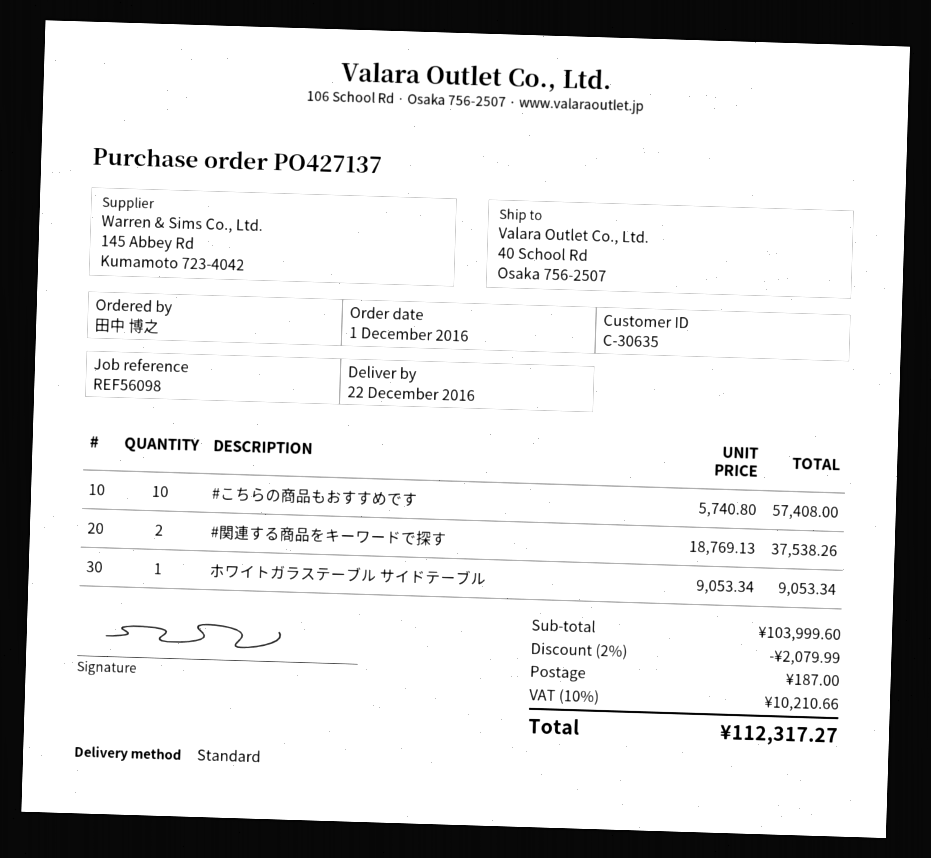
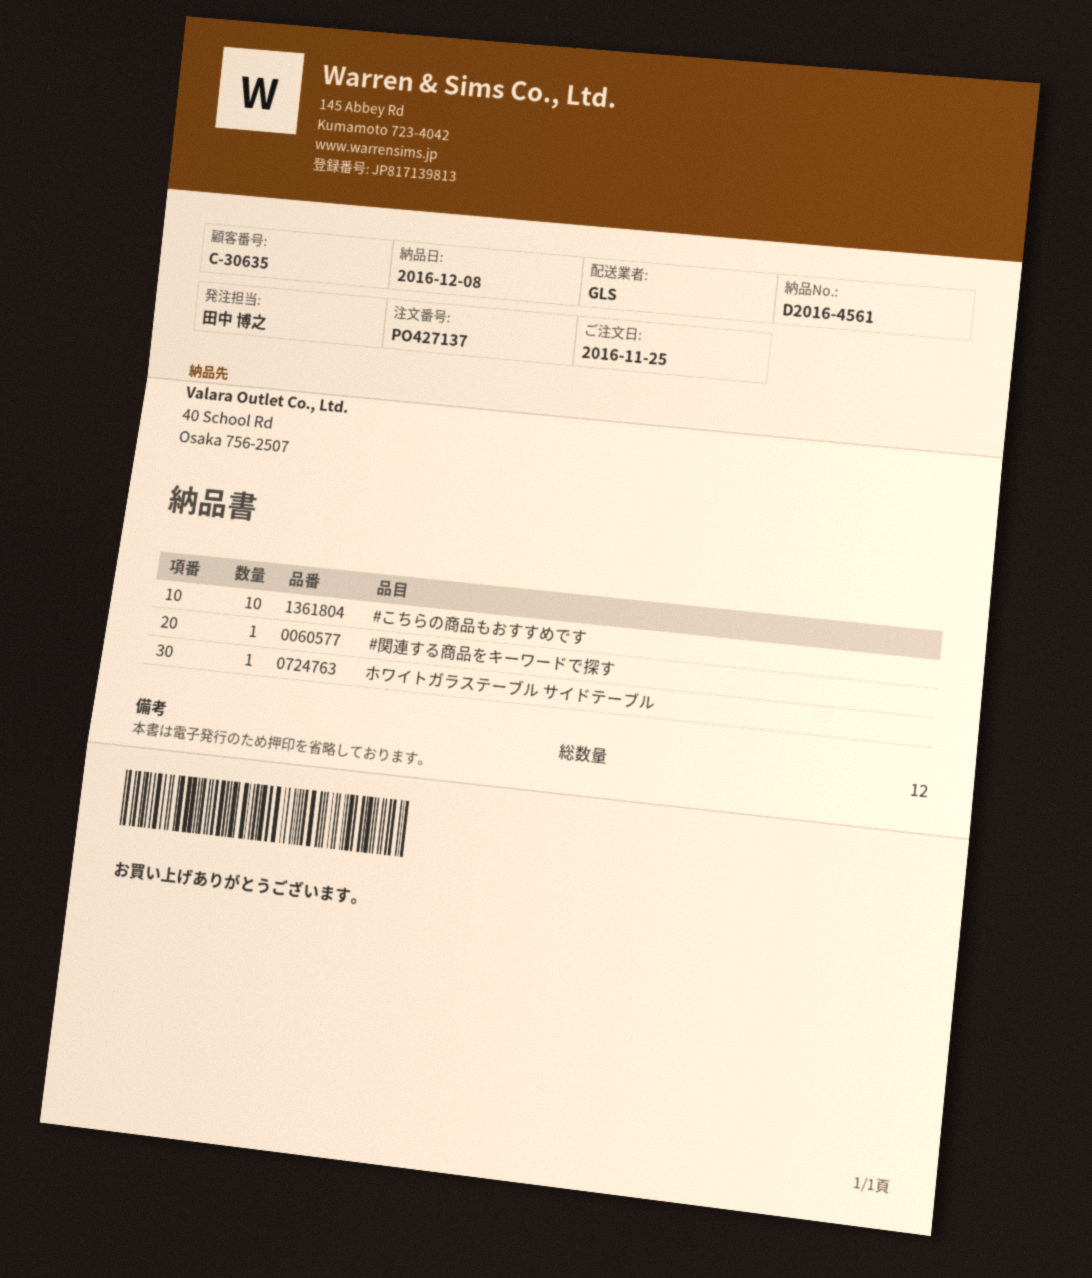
order date: 2016-12-01 -> 2016-11-25
delivery date: 2016-12-22 -> 2016-12-08
shipping method: standard -> GLS
#関連する商品をキーワードで探す: 2 -> 1

